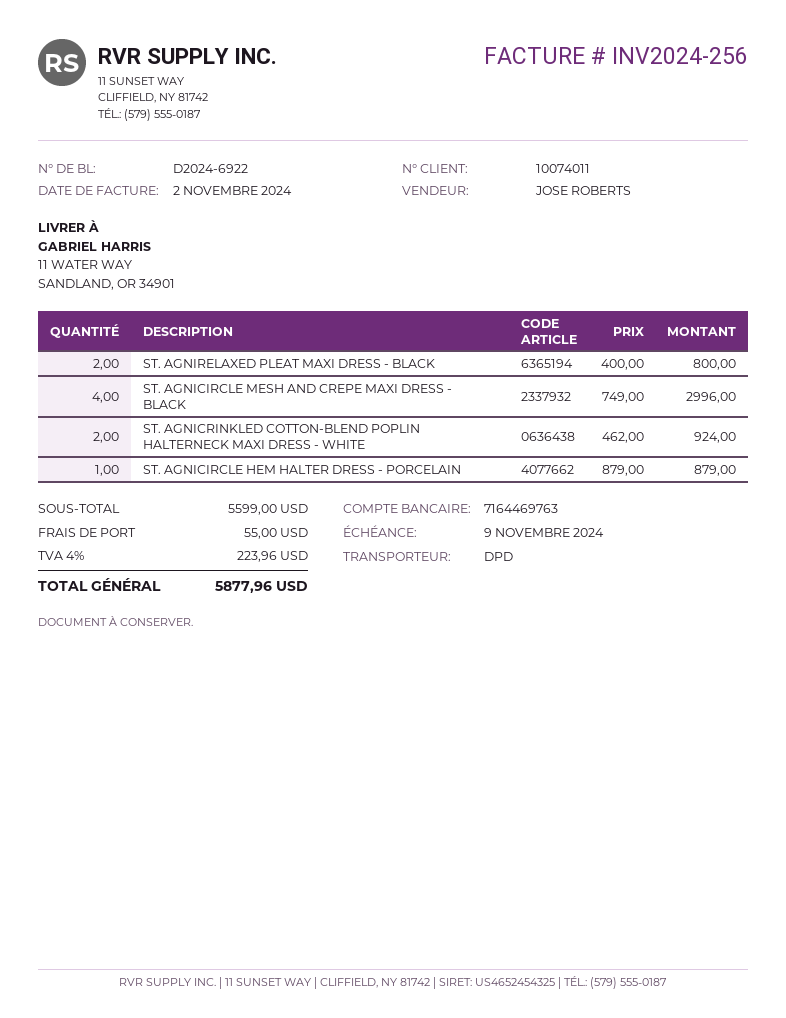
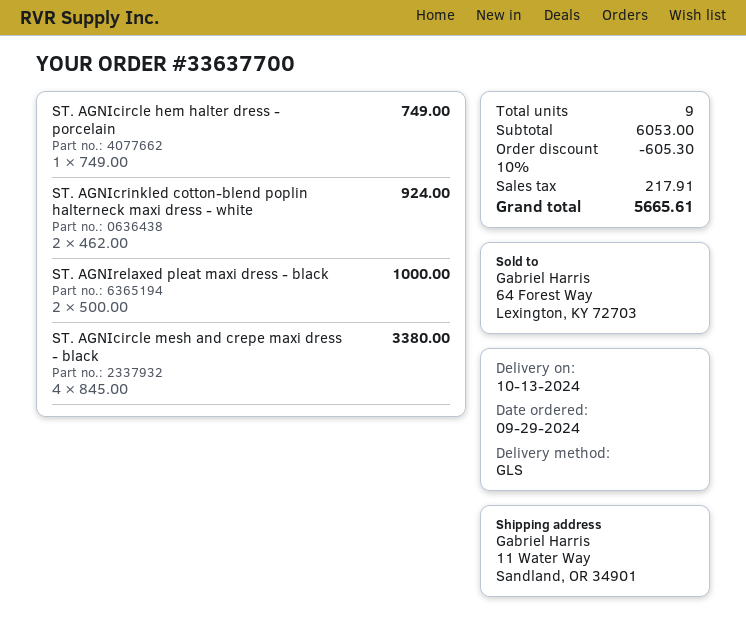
shipping method: DPD -> GLS
ST. AGNIRELAXED PLEAT MAXI DRESS - BLACK: 2 x 400.00 = 800.00 -> 2 x 500.00 = 1000.00
ST. AGNICIRCLE MESH AND CREPE MAXI DRESS - BLACK: 4 x 749.00 = 2996.00 -> 4 x 845.00 = 3380.00
ST. AGNICIRCLE HEM HALTER DRESS - PORCELAIN: 1 x 879.00 = 879.00 -> 1 x 749.00 = 749.00
subtotal: 5599.00 -> 6053.00
discount: none -> 10% = 605.30
shipping: 55.00 -> none
tax: 223.96 -> 217.91
total: 5877.96 -> 5665.61

